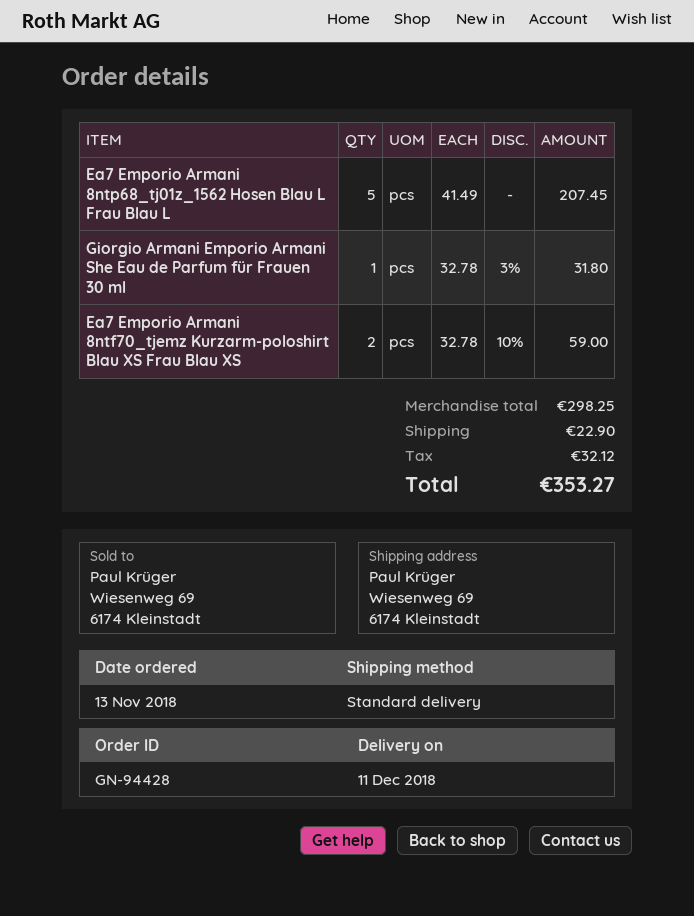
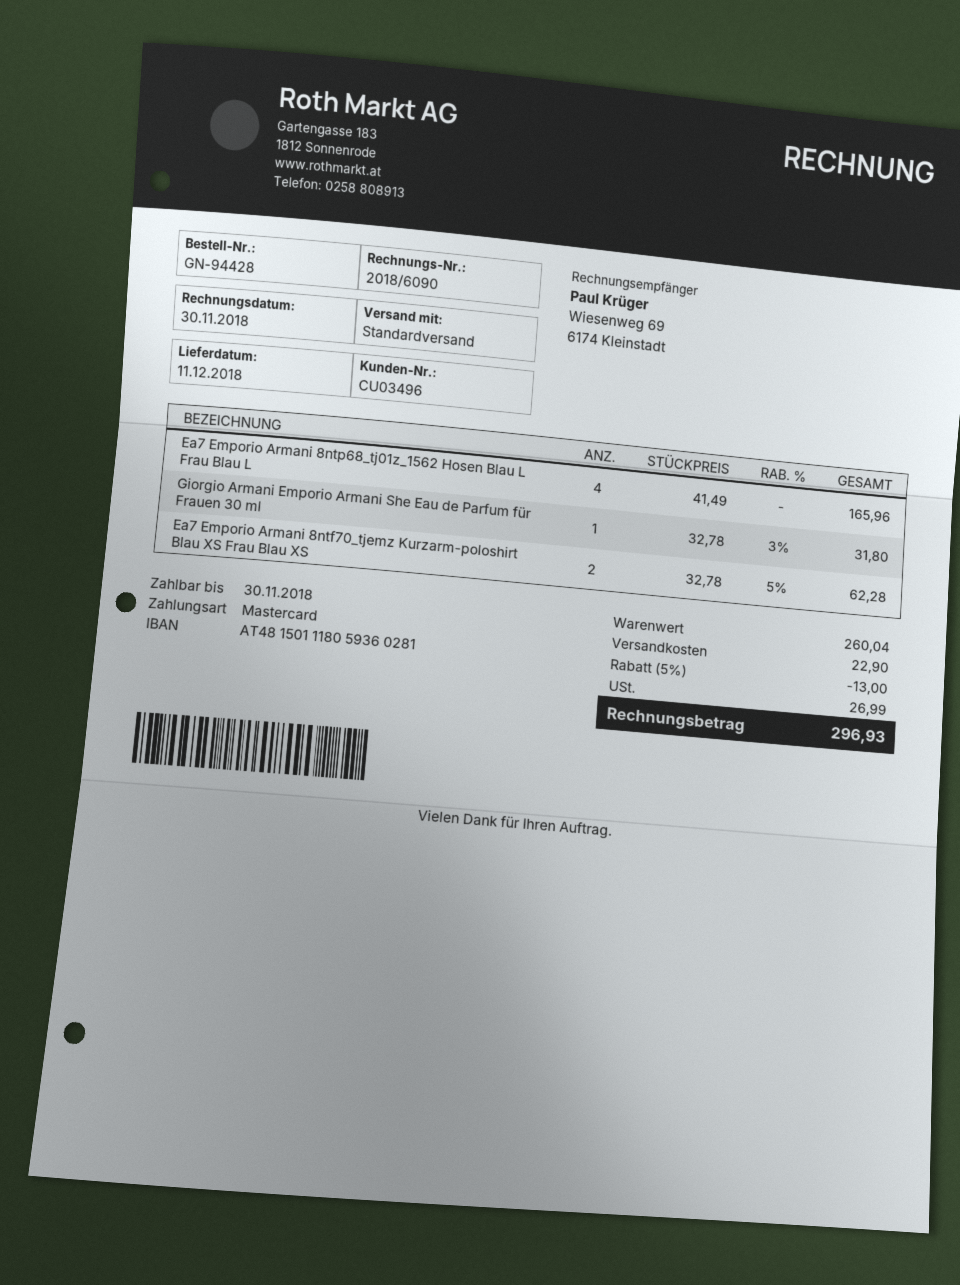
Ea7 Emporio Armani 8ntp68_tj01z_1562 Hosen Blau L Frau Blau L: 5 x 41.49 = 207.45 -> 4 x 41.49 = 165.96
Ea7 Emporio Armani 8ntf70_tjemz Kurzarm-poloshirt Blau XS Frau Blau XS: 2 x 32.78 - 10% = 59.00 -> 2 x 32.78 - 5% = 62.28
subtotal: 298.25 -> 260.04
discount: none -> 5% = 13.00
tax: 32.12 -> 26.99
total: 353.27 -> 296.93

